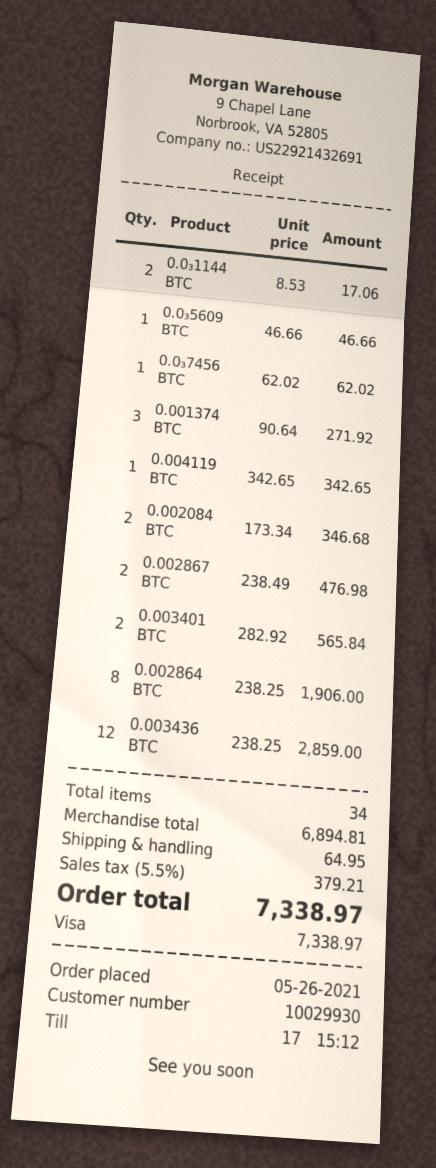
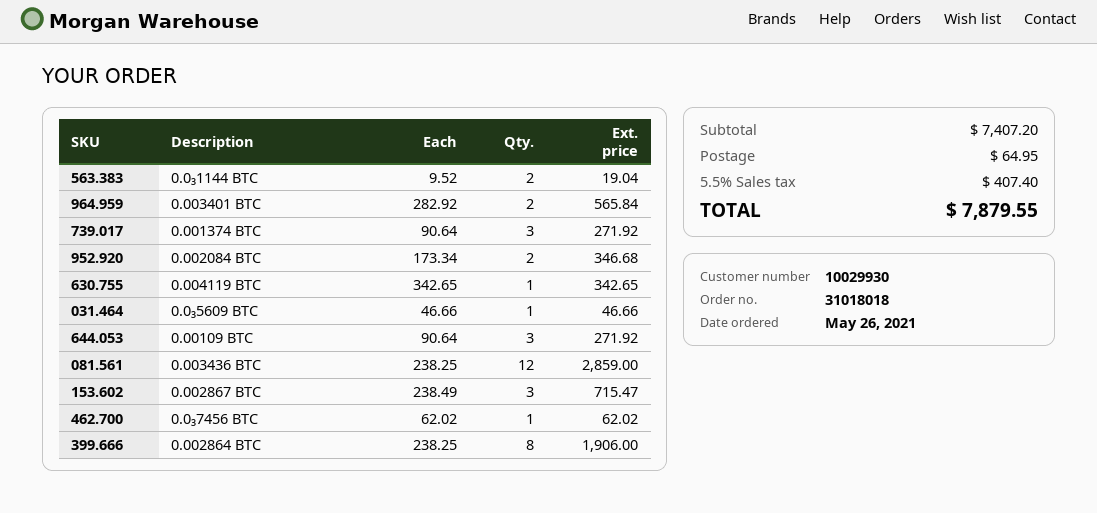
0.0₃1144 BTC: 2 x 8.53 = 17.06 -> 2 x 9.52 = 19.04
0.002867 BTC: 2 x 238.49 = 476.98 -> 3 x 238.49 = 715.47
0.00109 BTC: none -> 3 x 90.64 = 271.92
subtotal: 6894.81 -> 7407.20
tax: 5.5% = 379.21 -> 5.5% = 407.40
total: 7338.97 -> 7879.55

